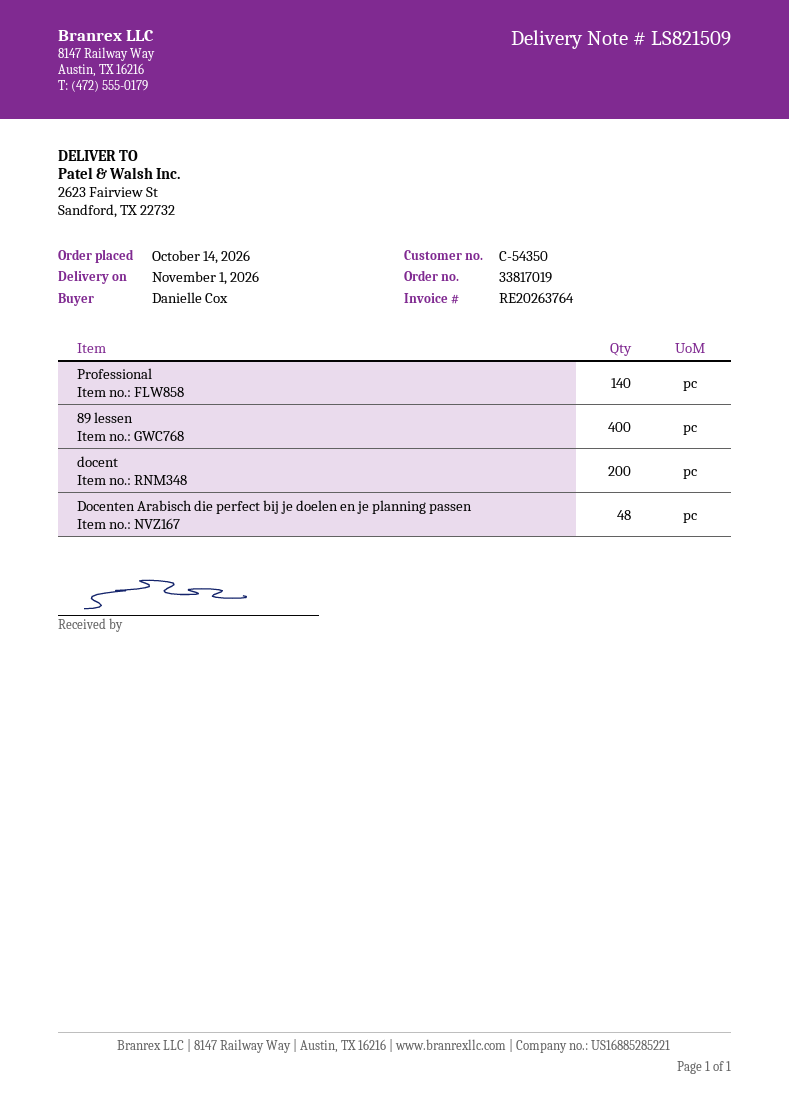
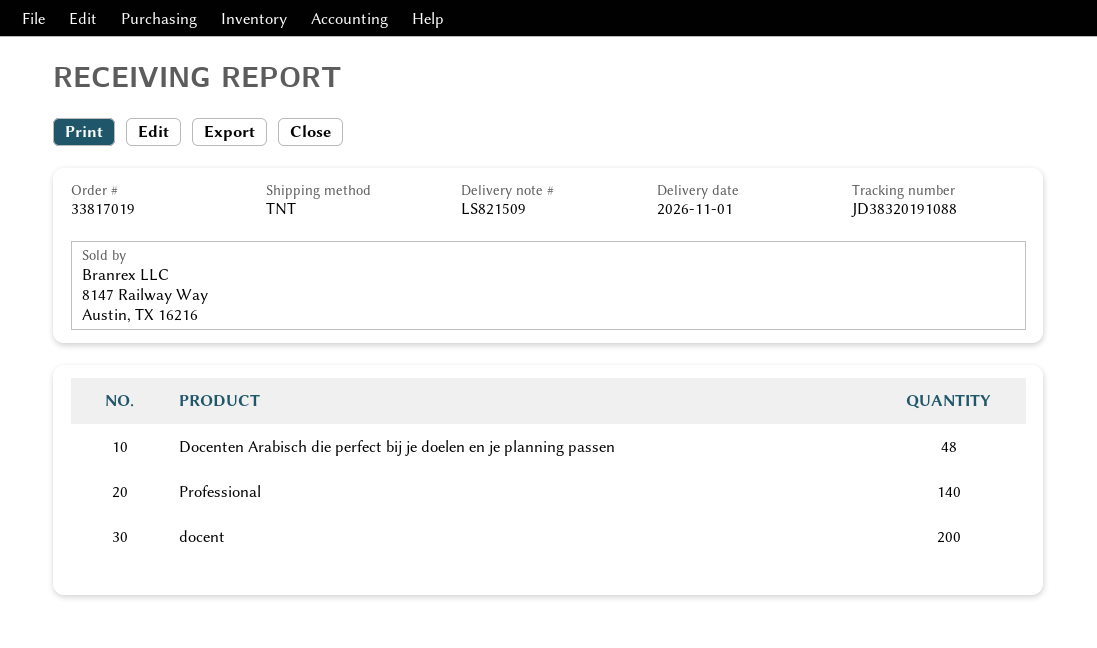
89 lessen: 400 -> none

